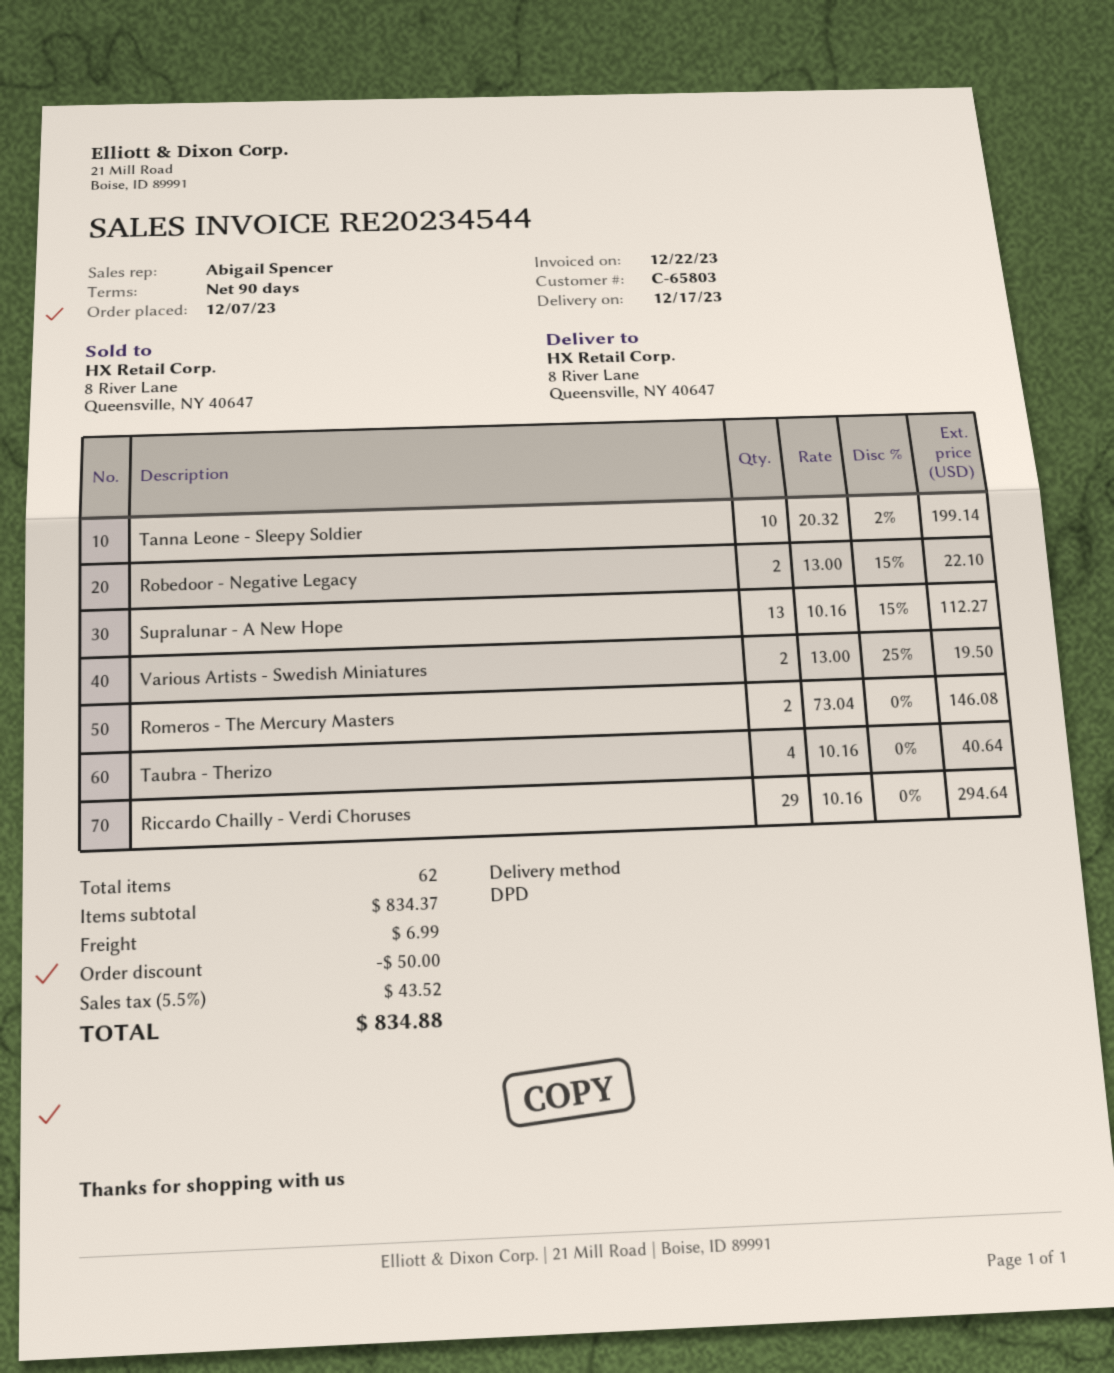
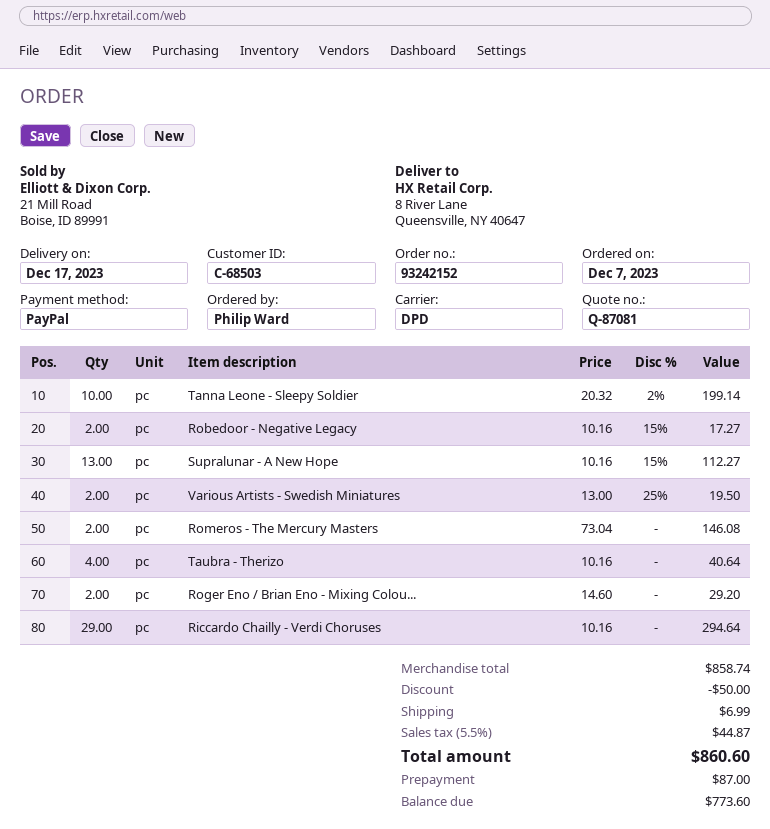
customer number: C-65803 -> C-68503
Robedoor - Negative Legacy: 2 x 13.00 - 15% = 22.10 -> 2 x 10.16 - 15% = 17.27
Roger Eno / Brian Eno - Mixing Colou...: none -> 2 x 14.60 = 29.20
subtotal: 834.37 -> 858.74
tax: 5.5% = 43.52 -> 5.5% = 44.87
total: 834.88 -> 860.60

